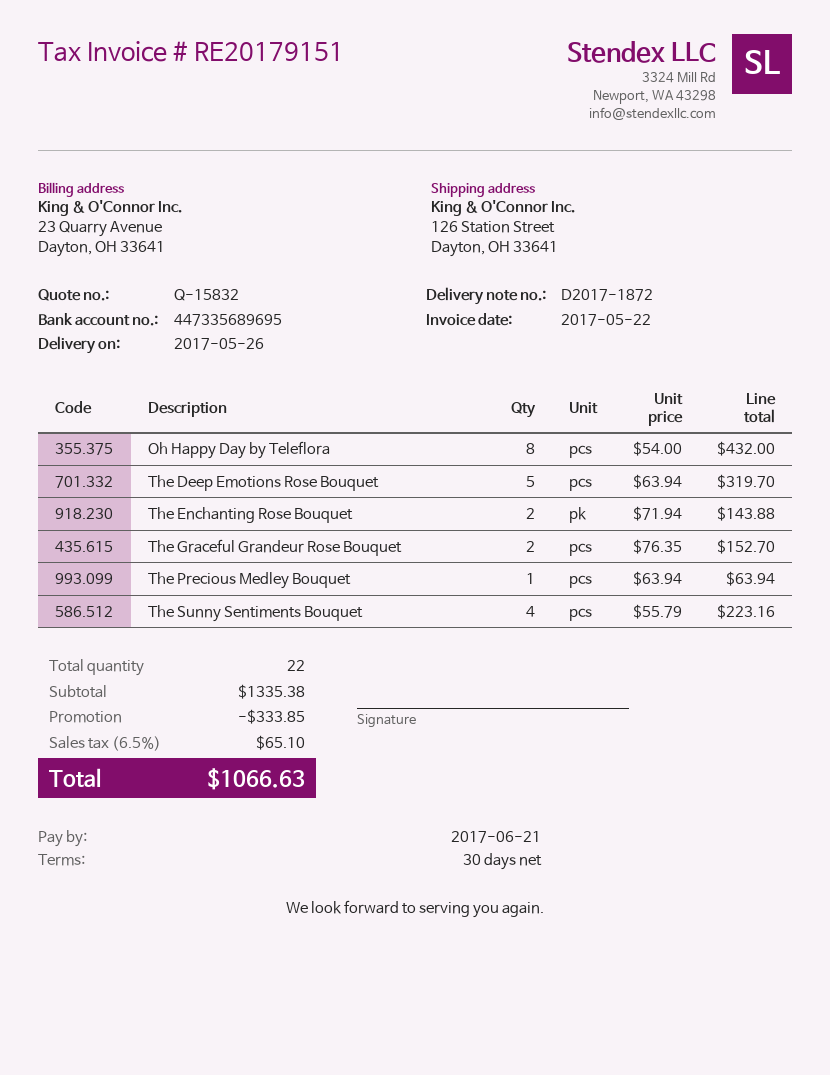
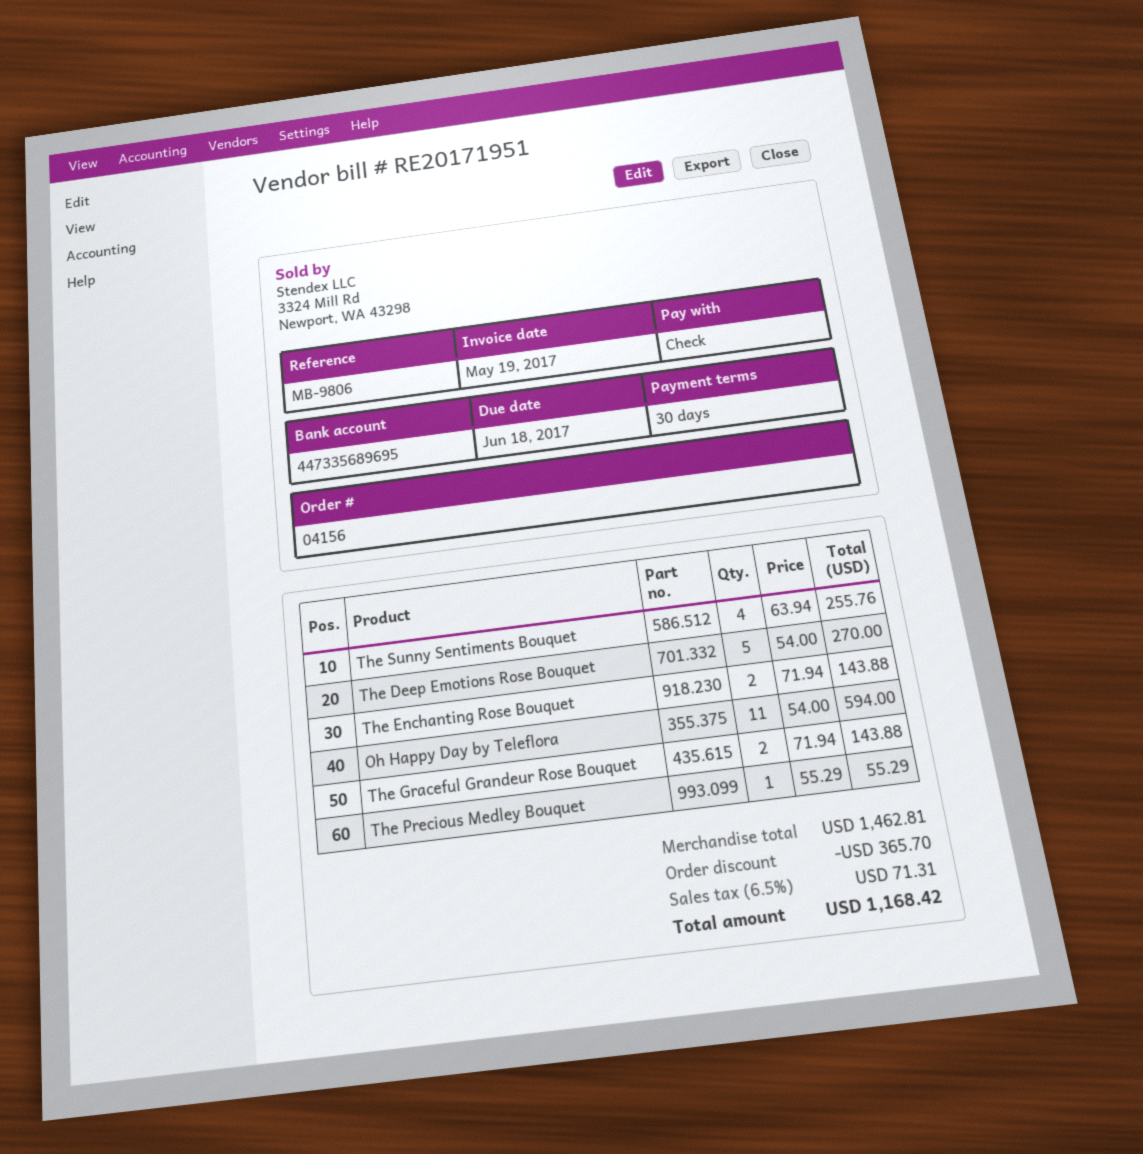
invoice number: RE20179151 -> RE20171951
invoice date: 2017-05-22 -> 2017-05-19
due date: 2017-06-21 -> 2017-06-18
Oh Happy Day by Teleflora: 8 x 54.00 = 432.00 -> 11 x 54.00 = 594.00
The Deep Emotions Rose Bouquet: 5 x 63.94 = 319.70 -> 5 x 54.00 = 270.00
The Graceful Grandeur Rose Bouquet: 2 x 76.35 = 152.70 -> 2 x 71.94 = 143.88
The Precious Medley Bouquet: 1 x 63.94 = 63.94 -> 1 x 55.29 = 55.29
The Sunny Sentiments Bouquet: 4 x 55.79 = 223.16 -> 4 x 63.94 = 255.76
subtotal: 1335.38 -> 1462.81
discount: 333.85 -> 365.70
tax: 6.5% = 65.10 -> 6.5% = 71.31
total: 1066.63 -> 1168.42

